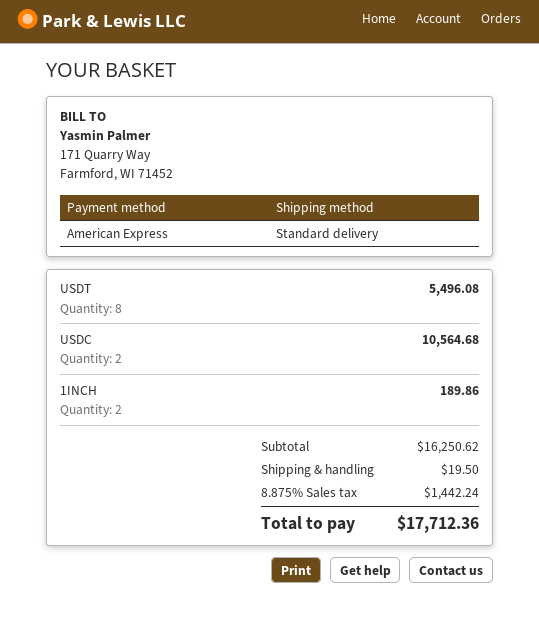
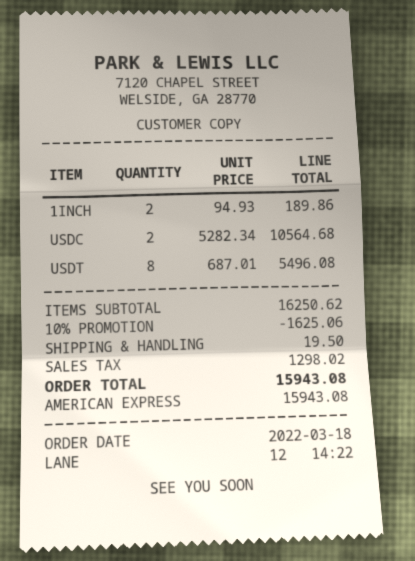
discount: none -> 10% = 1625.06
tax: 1442.24 -> 1298.02
total: 17712.36 -> 15943.08

